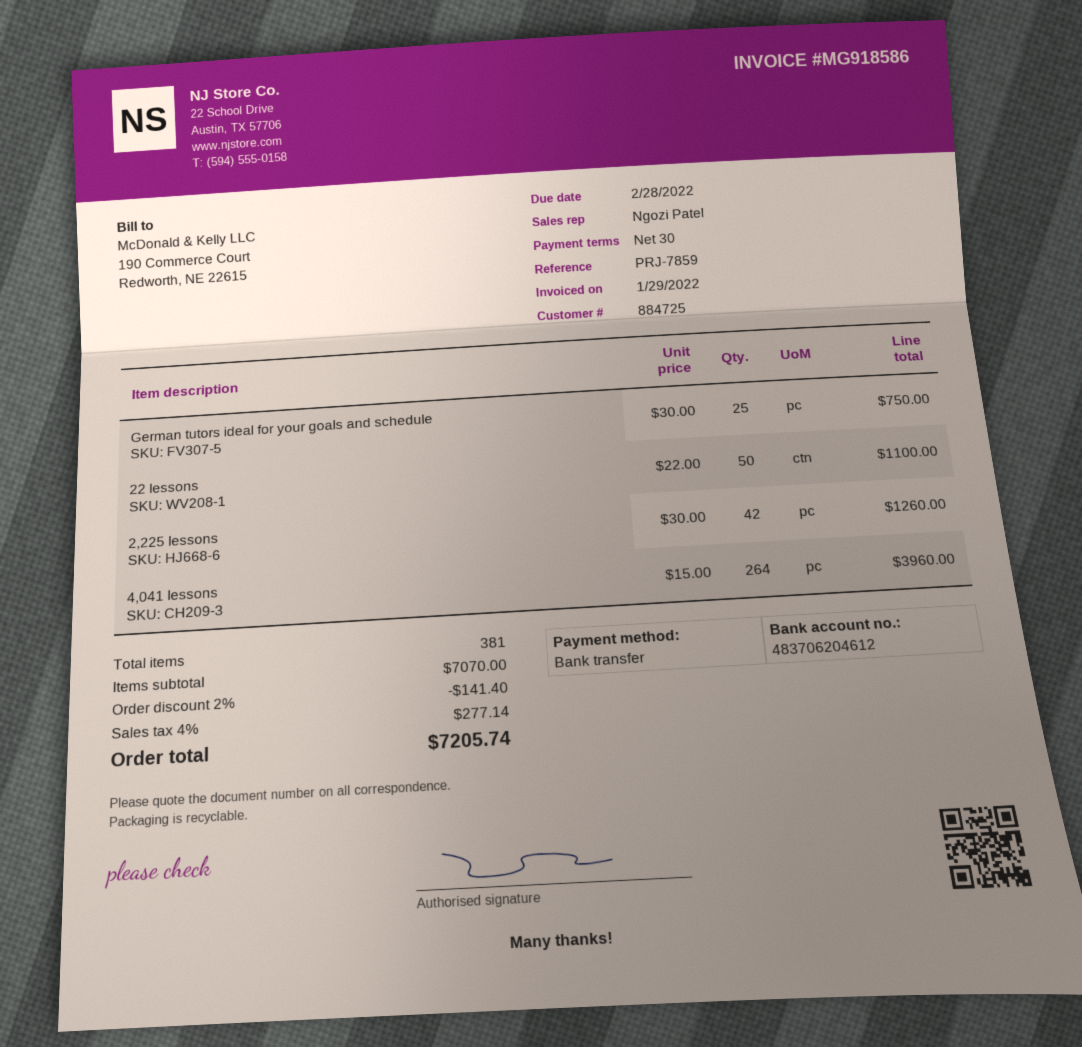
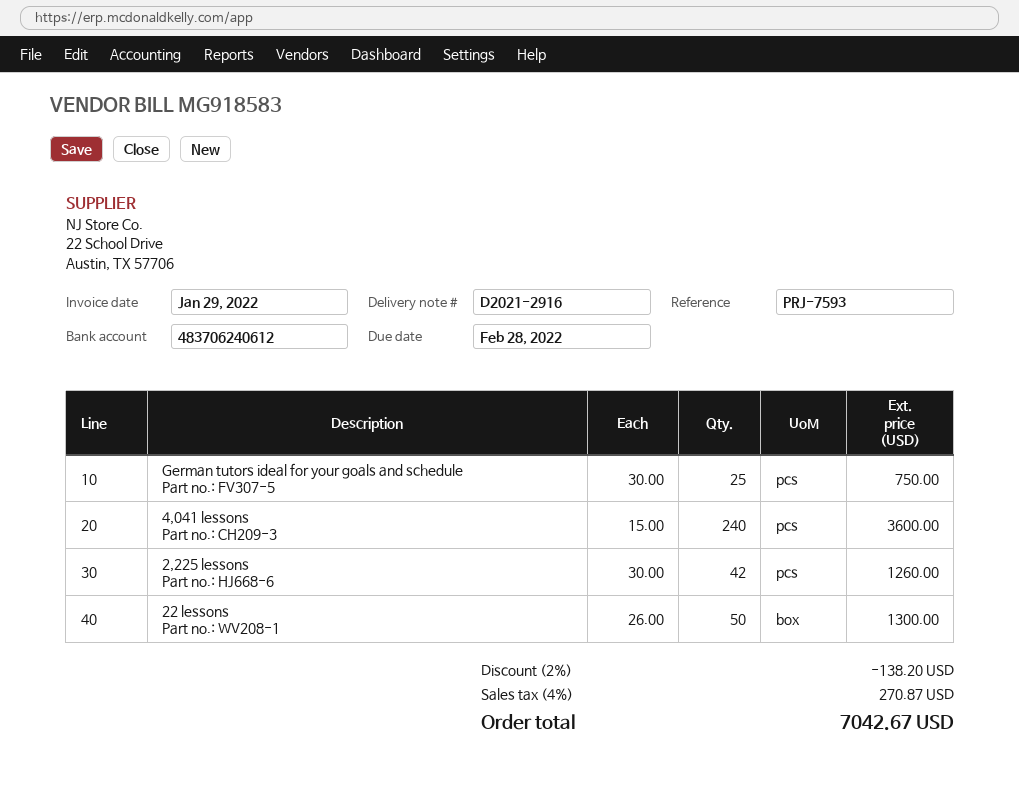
invoice number: MG918586 -> MG918583
reference: PRJ-7859 -> PRJ-7593
bank account: 483706204612 -> 483706240612
22 lessons: 50 x 22.00 = 1100.00 -> 50 x 26.00 = 1300.00
4,041 lessons: 264 x 15.00 = 3960.00 -> 240 x 15.00 = 3600.00
discount: 2% = 141.40 -> 2% = 138.20
tax: 4% = 277.14 -> 4% = 270.87
total: 7205.74 -> 7042.67

